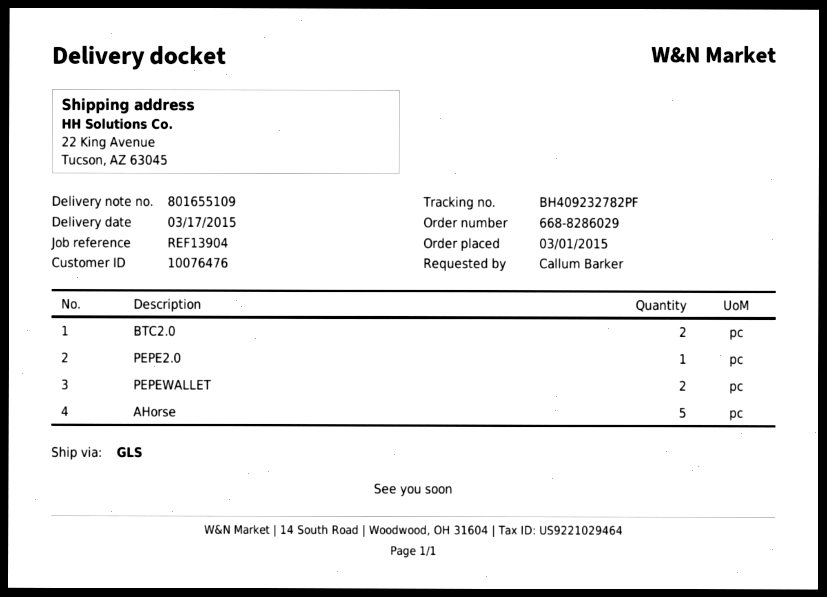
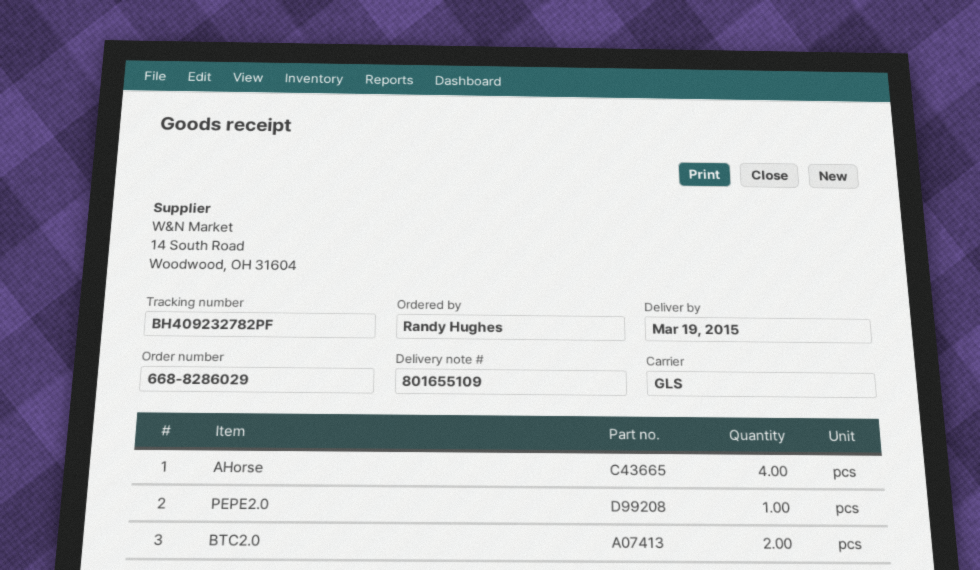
delivery date: 2015-03-17 -> 2015-03-19
ordered by: Callum Barker -> Randy Hughes
PEPEWALLET: 2 -> none
AHorse: 5 -> 4

